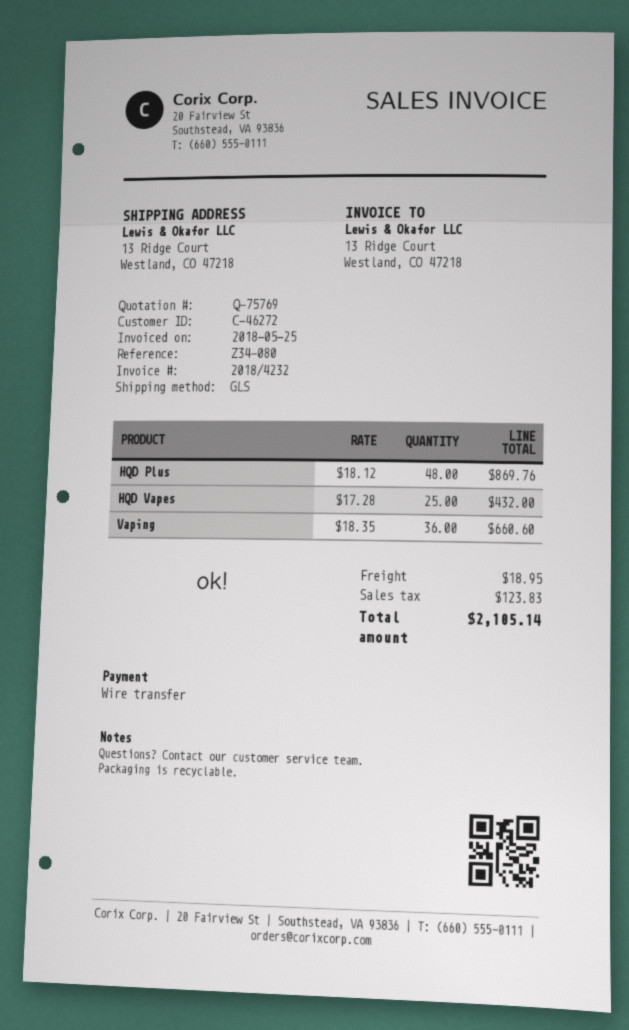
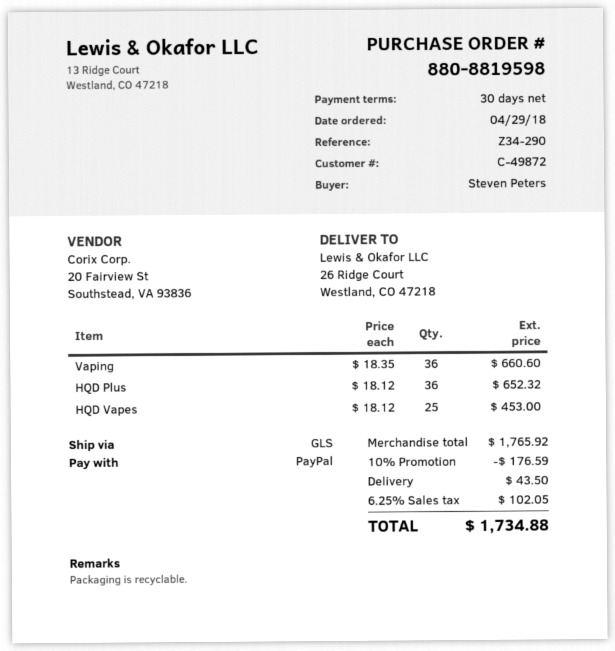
customer number: C-46272 -> C-49872
reference: Z34-080 -> Z34-290
payment method: bank transfer -> PayPal
ship to: 13 Ridge Court, Westland, CO 47218 -> 26 Ridge Court, Westland, CO 47218
HQD Plus: 48 x 18.12 = 869.76 -> 36 x 18.12 = 652.32
HQD Vapes: 25 x 17.28 = 432.00 -> 25 x 18.12 = 453.00
discount: none -> 10% = 176.59
shipping: 18.95 -> 43.50
tax: 123.83 -> 102.05
total: 2105.14 -> 1734.88

